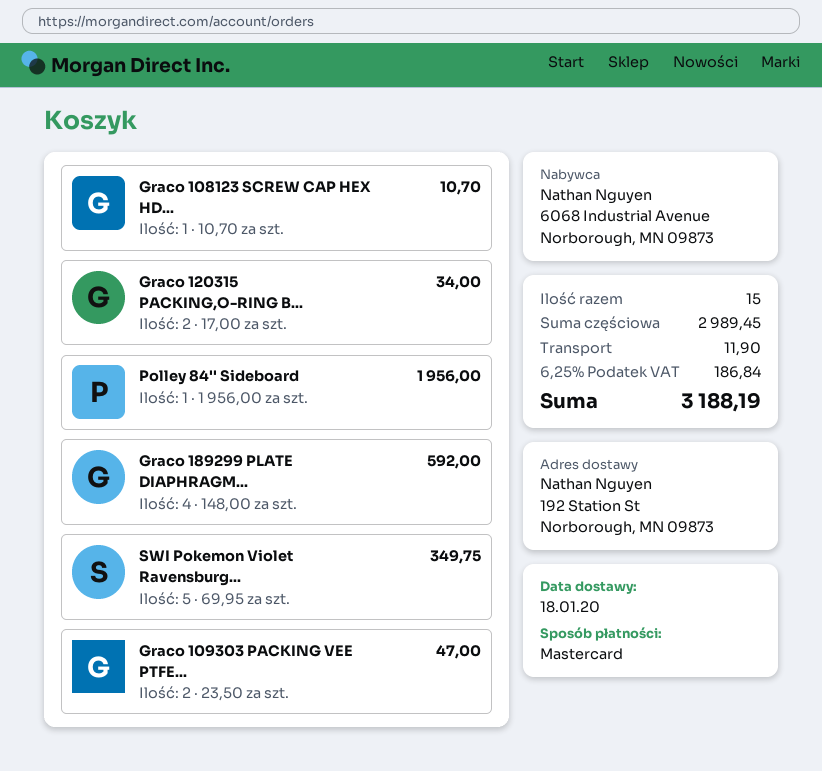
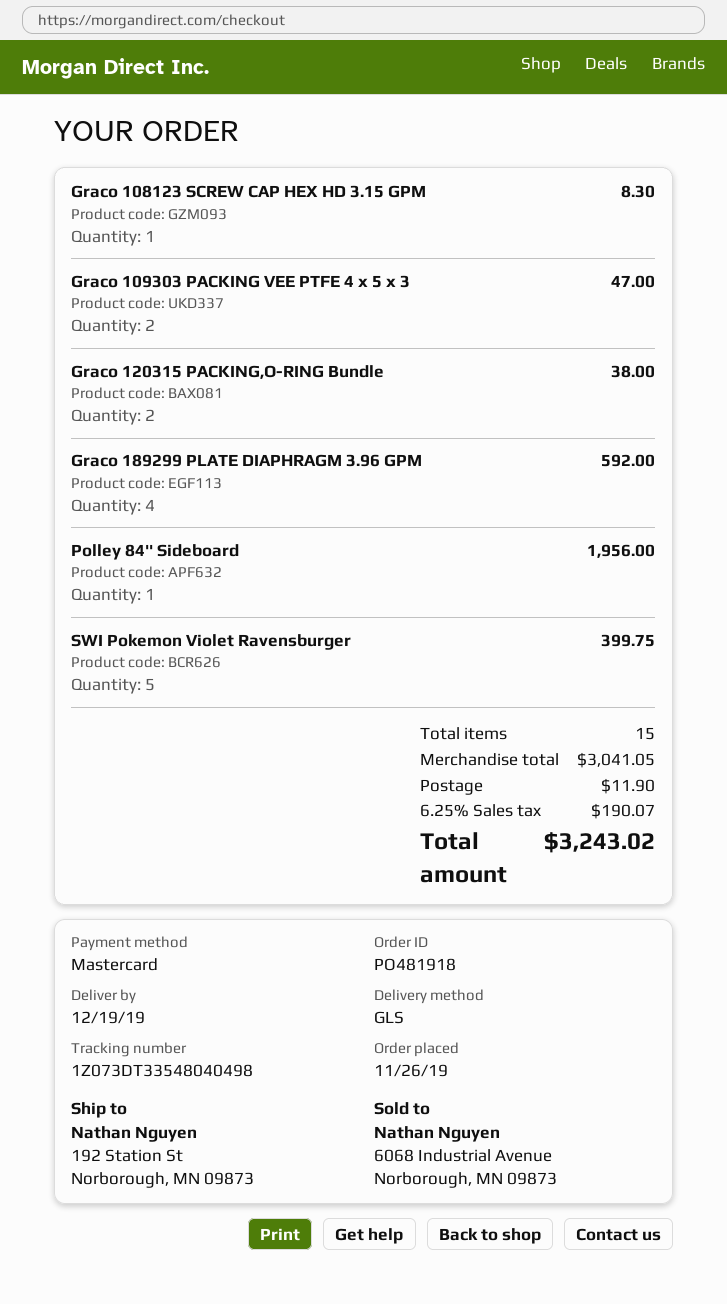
delivery date: 2020-01-18 -> 2019-12-19
Graco 108123 SCREW CAP HEX HD...: 1 for 10.70 -> 1 for 8.30
Graco 120315 PACKING,O-RING B...: 2 for 34.00 -> 2 for 38.00
SWI Pokemon Violet Ravensburg...: 5 for 349.75 -> 5 for 399.75
subtotal: 2989.45 -> 3041.05
tax: 6.25% = 186.84 -> 6.25% = 190.07
total: 3188.19 -> 3243.02

